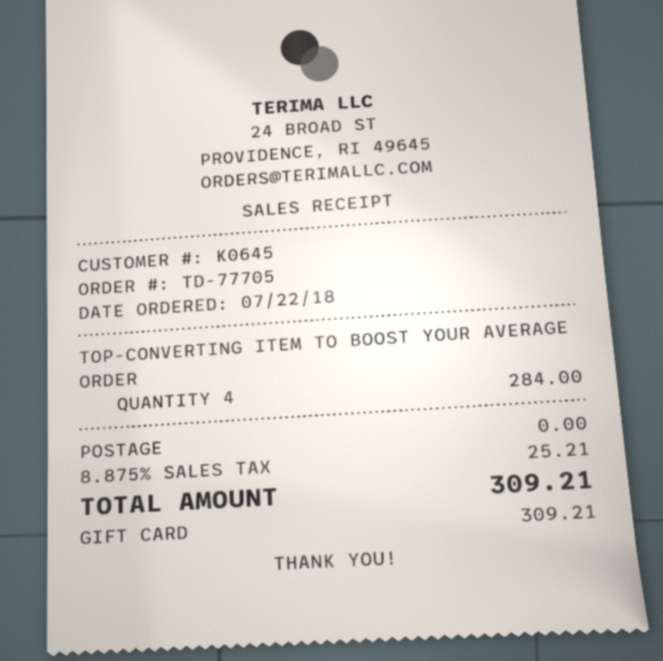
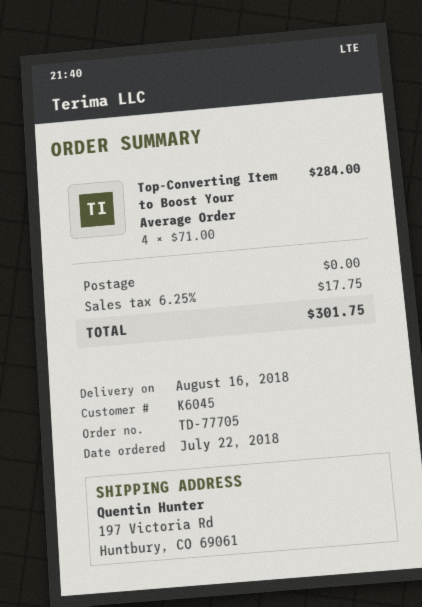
customer number: K0645 -> K6045
tax: 8.875% = 25.21 -> 6.25% = 17.75
total: 309.21 -> 301.75

